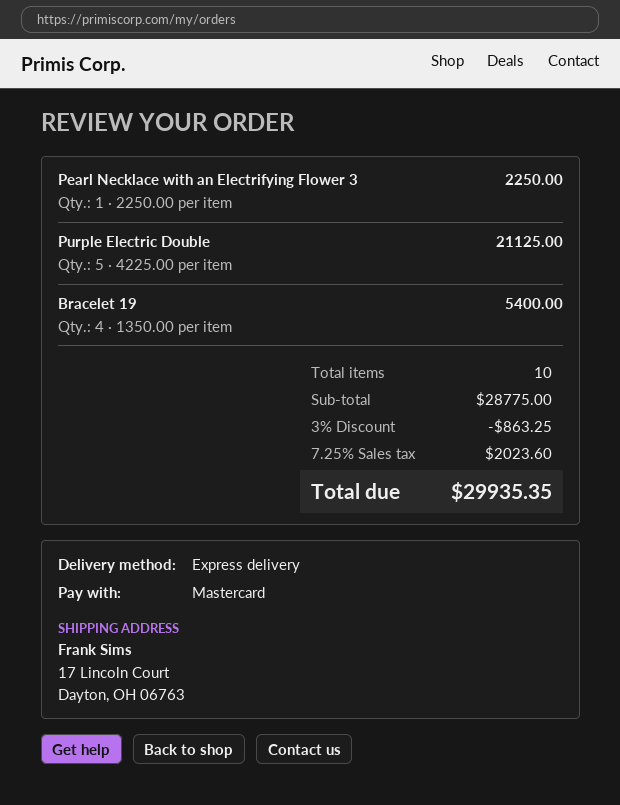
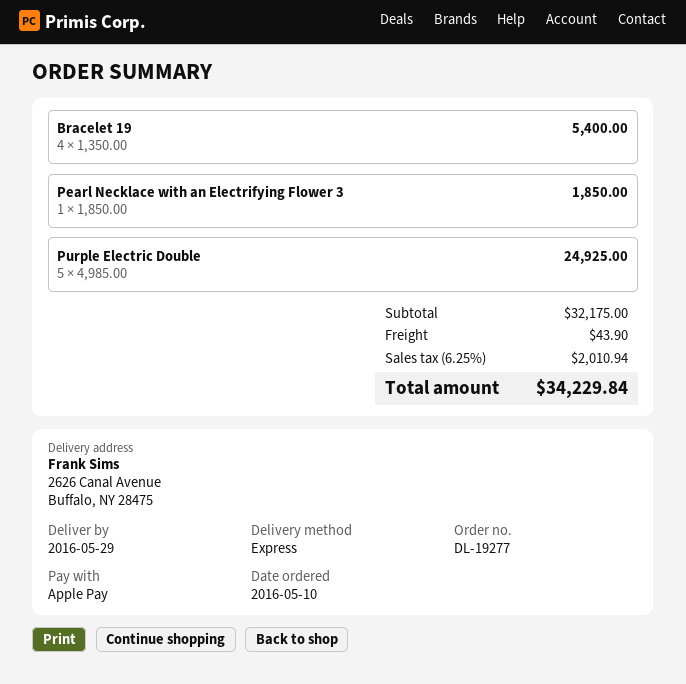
payment method: Mastercard -> Apple Pay
ship to: 17 Lincoln Court, Dayton, OH 06763 -> 2626 Canal Avenue, Buffalo, NY 28475
Pearl Necklace with an Electrifying Flower 3: 1 x 2250.00 = 2250.00 -> 1 x 1850.00 = 1850.00
Purple Electric Double: 5 x 4225.00 = 21125.00 -> 5 x 4985.00 = 24925.00
subtotal: 28775.00 -> 32175.00
discount: 3% = 863.25 -> none
shipping: none -> 43.90
tax: 7.25% = 2023.60 -> 6.25% = 2010.94
total: 29935.35 -> 34229.84

